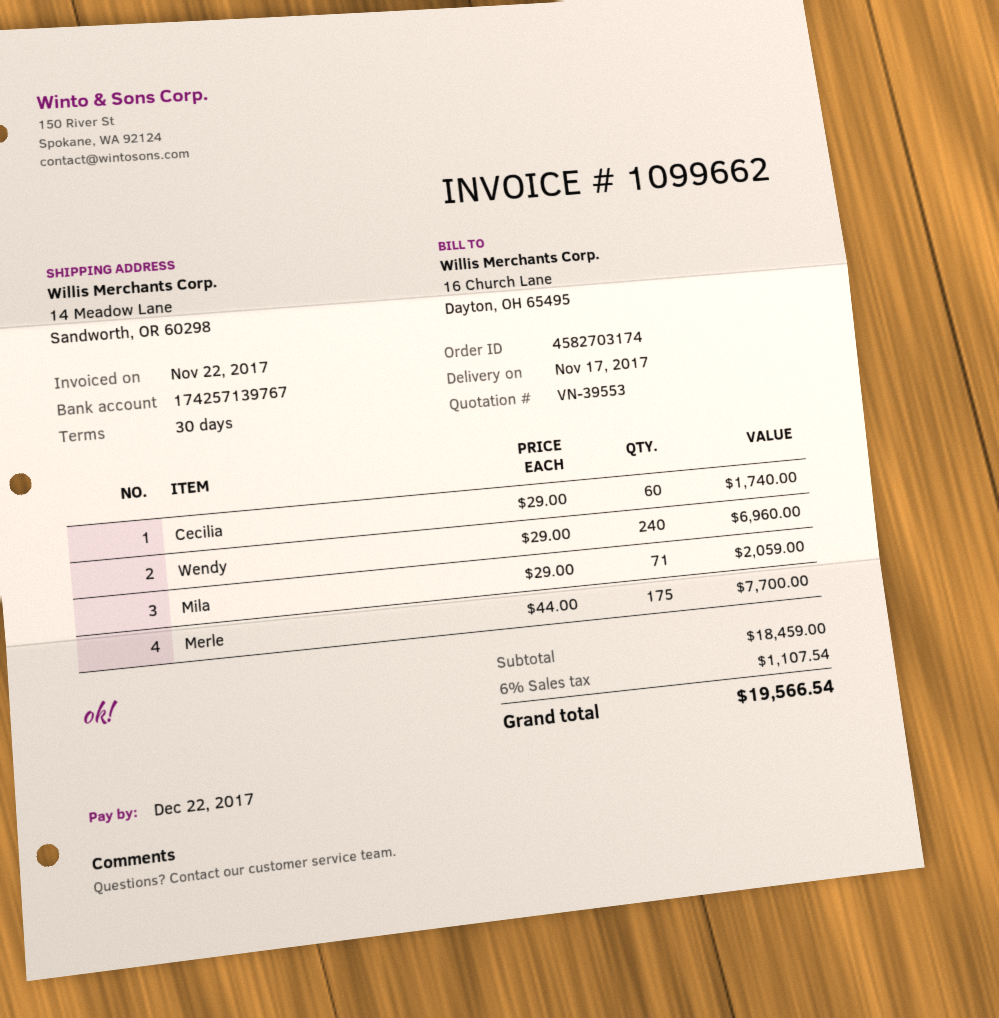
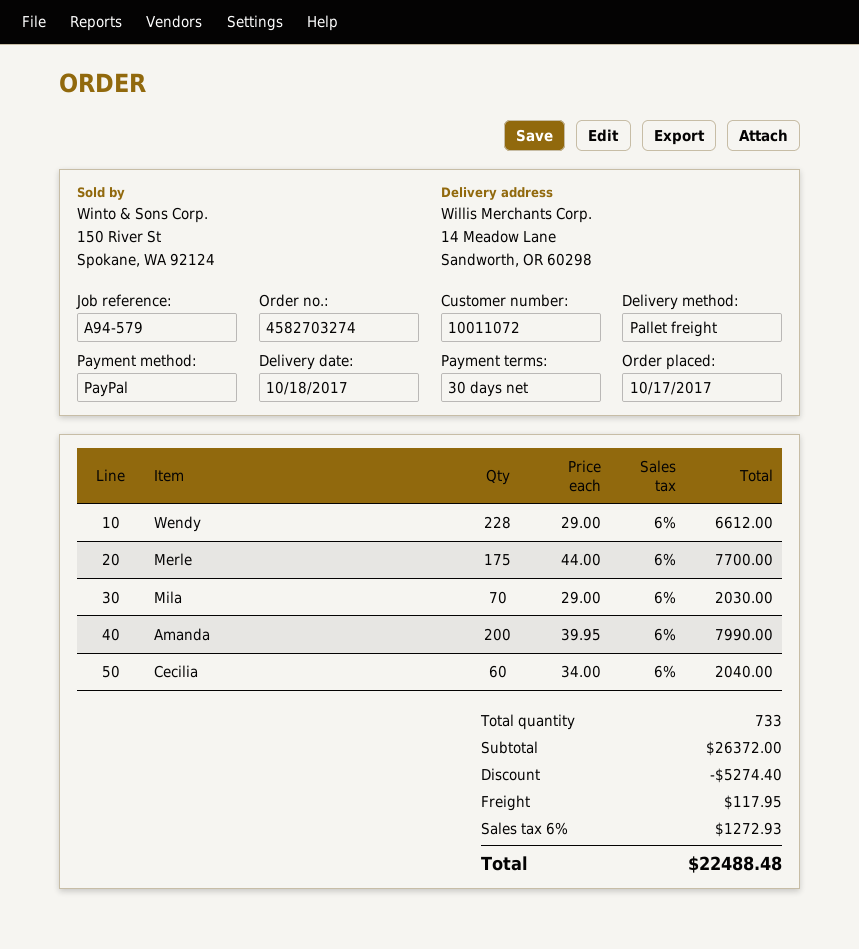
order number: 4582703174 -> 4582703274
delivery date: 2017-11-17 -> 2017-10-18
Cecilia: 60 x 29.00 = 1740.00 -> 60 x 34.00 = 2040.00
Wendy: 240 x 29.00 = 6960.00 -> 228 x 29.00 = 6612.00
Mila: 71 x 29.00 = 2059.00 -> 70 x 29.00 = 2030.00
Amanda: none -> 200 x 39.95 = 7990.00
subtotal: 18459.00 -> 26372.00
discount: none -> 5274.40
shipping: none -> 117.95
tax: 6% = 1107.54 -> 6% = 1272.93
total: 19566.54 -> 22488.48

